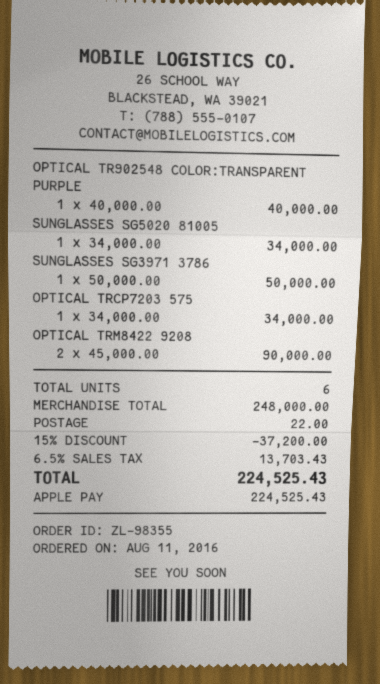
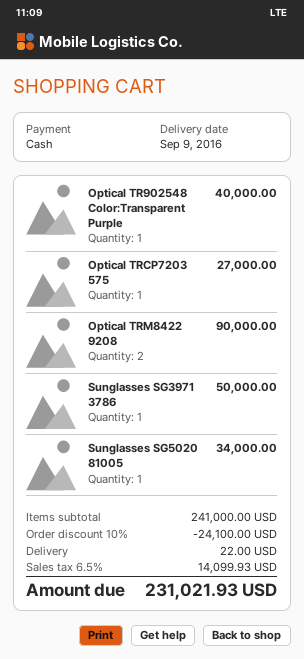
payment method: Apple Pay -> cash
OPTICAL TRCP7203 575: 1 for 34000.00 -> 1 for 27000.00
subtotal: 248000.00 -> 241000.00
discount: 15% = 37200.00 -> 10% = 24100.00
tax: 6.5% = 13703.43 -> 6.5% = 14099.93
total: 224525.43 -> 231021.93

